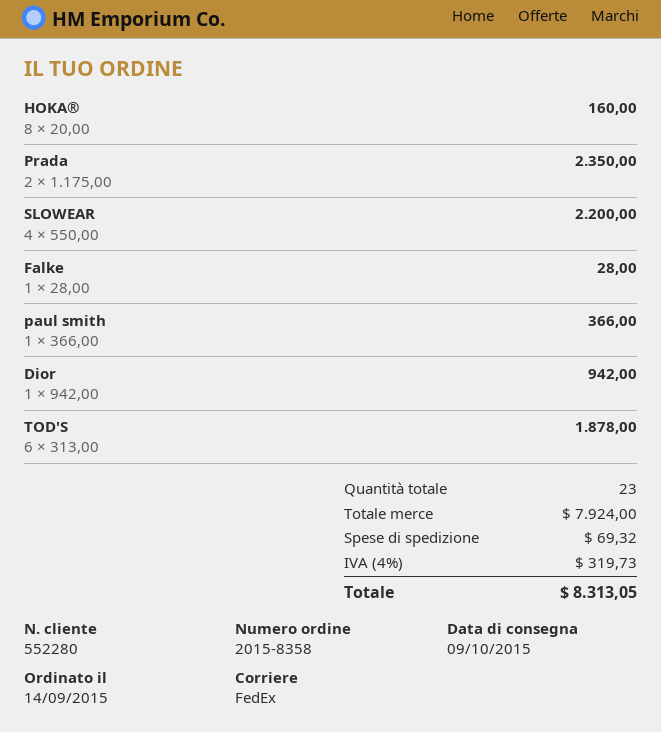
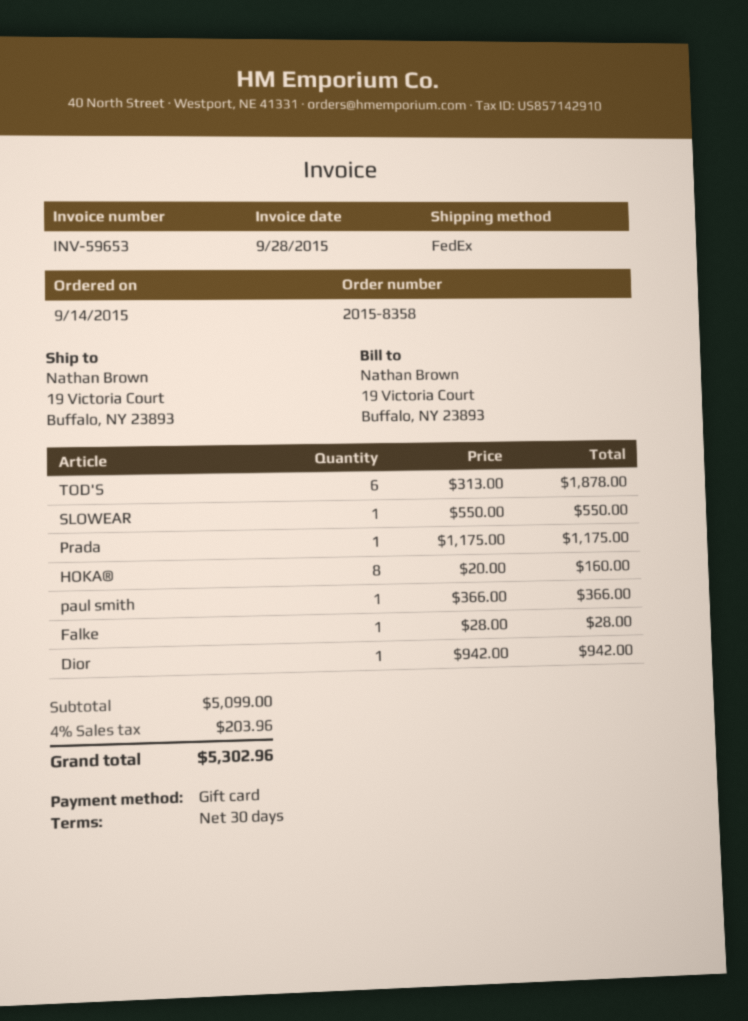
Prada: 2 x 1175.00 = 2350.00 -> 1 x 1175.00 = 1175.00
SLOWEAR: 4 x 550.00 = 2200.00 -> 1 x 550.00 = 550.00
subtotal: 7924.00 -> 5099.00
shipping: 69.32 -> none
tax: 4% = 319.73 -> 4% = 203.96
total: 8313.05 -> 5302.96

